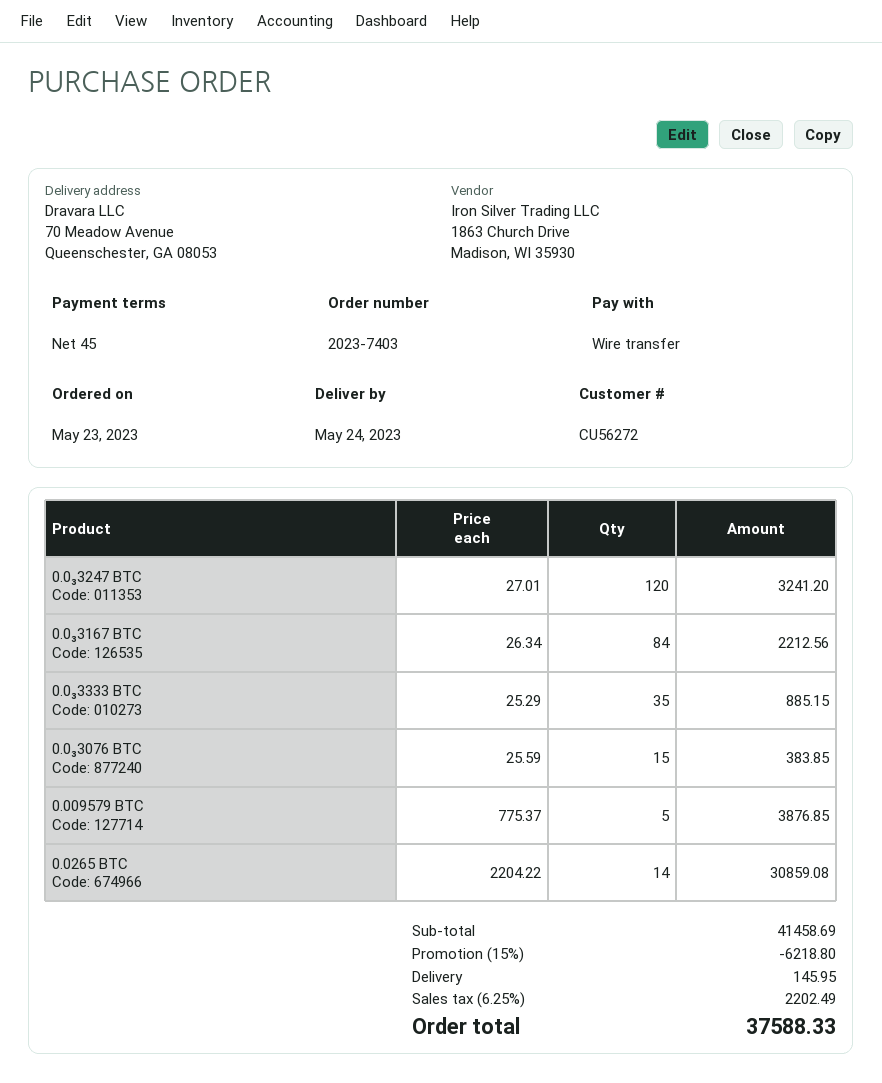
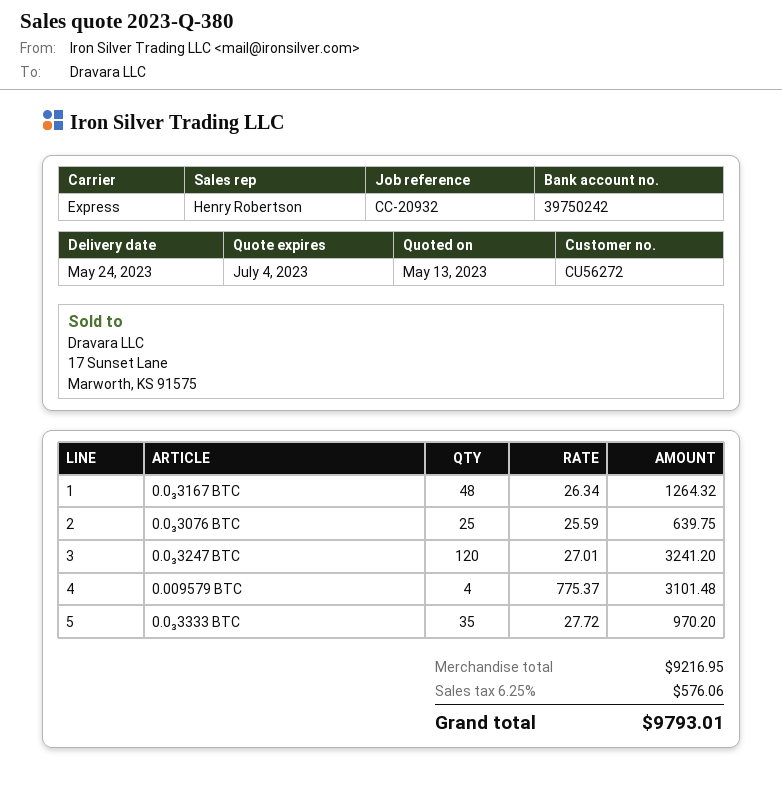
0.0₃3167 BTC: 84 x 26.34 = 2212.56 -> 48 x 26.34 = 1264.32
0.0₃3333 BTC: 35 x 25.29 = 885.15 -> 35 x 27.72 = 970.20
0.0₃3076 BTC: 15 x 25.59 = 383.85 -> 25 x 25.59 = 639.75
0.009579 BTC: 5 x 775.37 = 3876.85 -> 4 x 775.37 = 3101.48
0.0265 BTC: 14 x 2204.22 = 30859.08 -> none
subtotal: 41458.69 -> 9216.95
discount: 15% = 6218.80 -> none
shipping: 145.95 -> none
tax: 6.25% = 2202.49 -> 6.25% = 576.06
total: 37588.33 -> 9793.01

